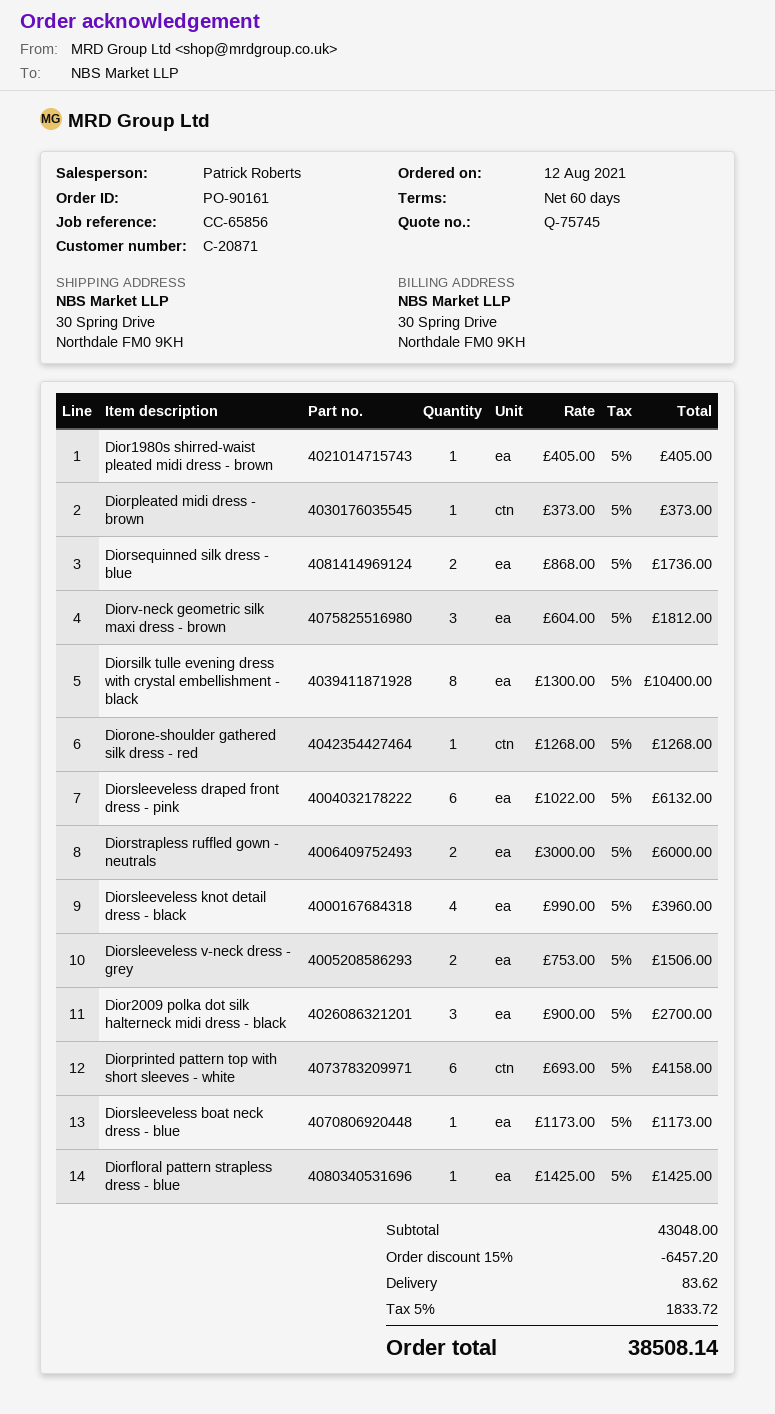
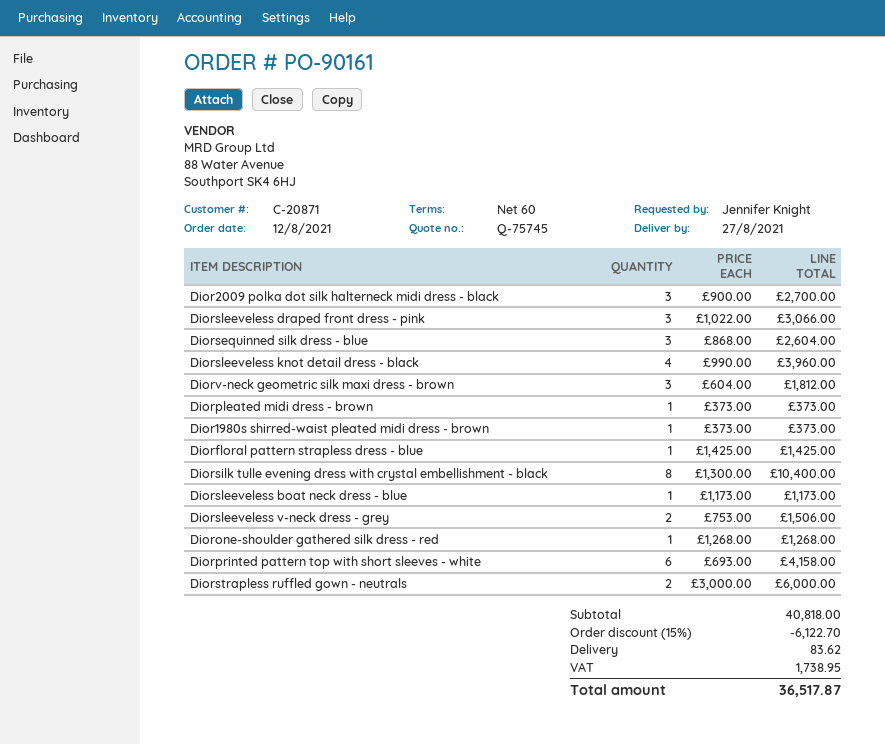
Dior1980s shirred-waist pleated midi dress - brown: 1 x 405.00 = 405.00 -> 1 x 373.00 = 373.00
Diorsequinned silk dress - blue: 2 x 868.00 = 1736.00 -> 3 x 868.00 = 2604.00
Diorsleeveless draped front dress - pink: 6 x 1022.00 = 6132.00 -> 3 x 1022.00 = 3066.00
subtotal: 43048.00 -> 40818.00
discount: 15% = 6457.20 -> 15% = 6122.70
tax: 1833.72 -> 1738.95
total: 38508.14 -> 36517.87

